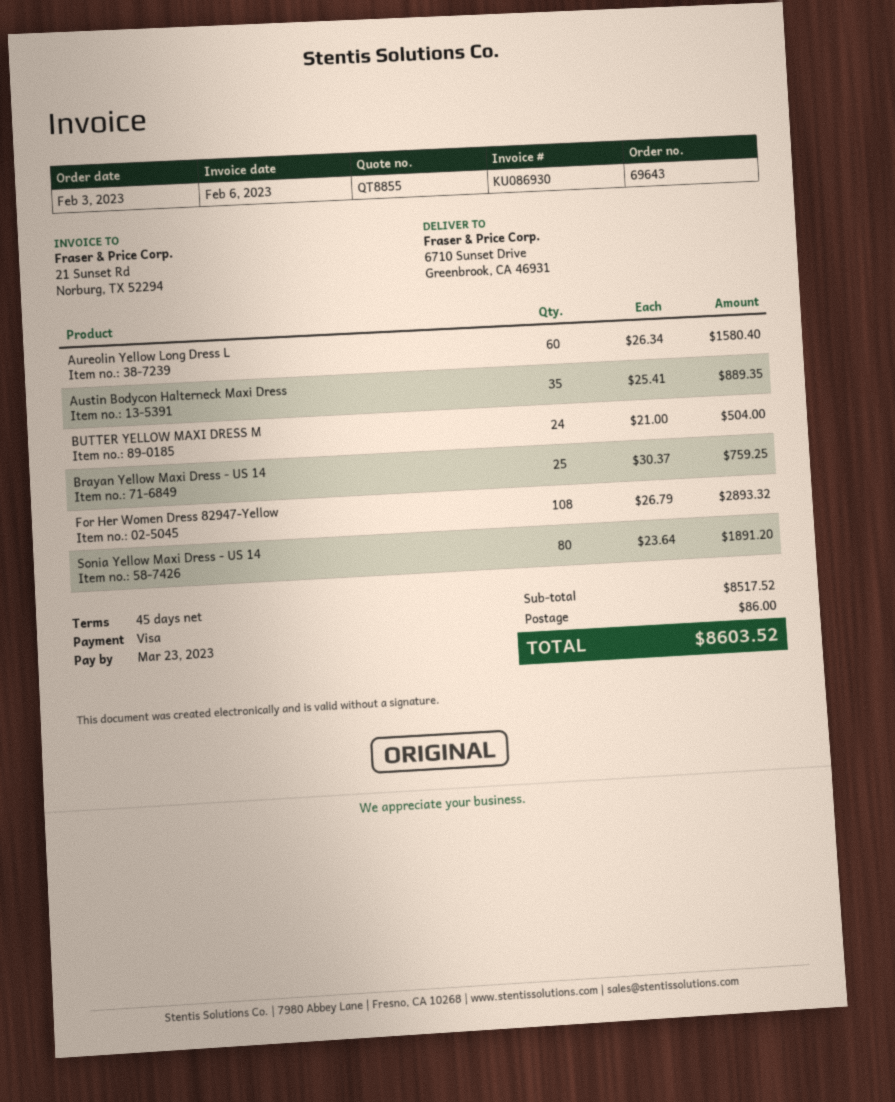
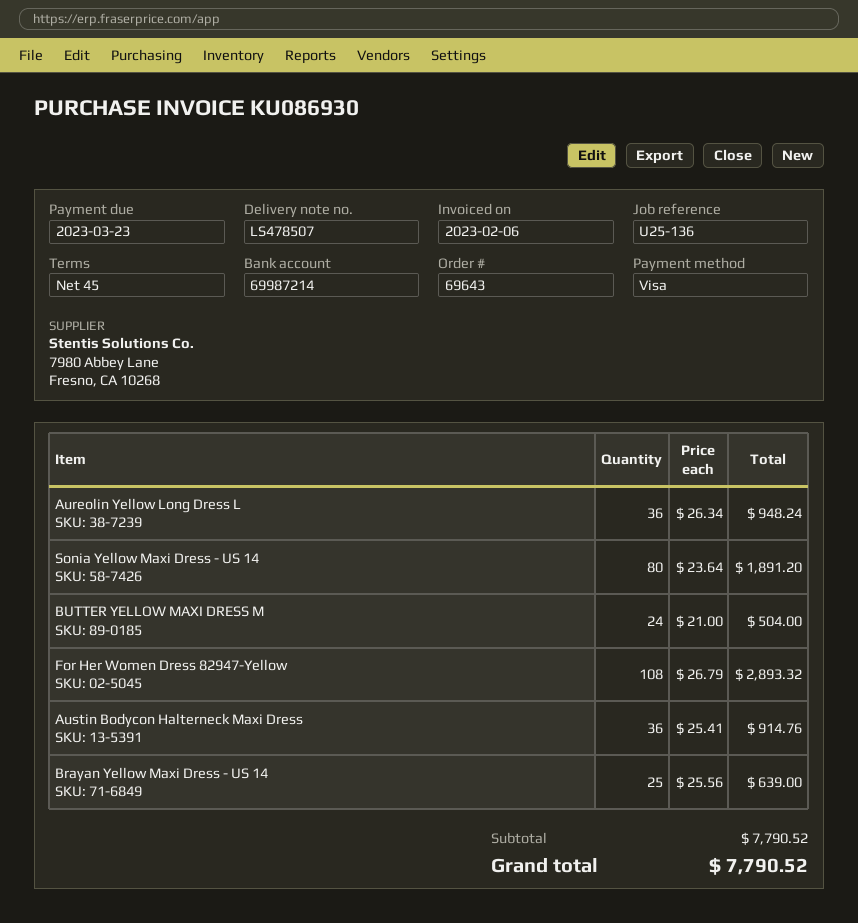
Aureolin Yellow Long Dress L: 60 x 26.34 = 1580.40 -> 36 x 26.34 = 948.24
Austin Bodycon Halterneck Maxi Dress: 35 x 25.41 = 889.35 -> 36 x 25.41 = 914.76
Brayan Yellow Maxi Dress - US 14: 25 x 30.37 = 759.25 -> 25 x 25.56 = 639.00
subtotal: 8517.52 -> 7790.52
shipping: 86.00 -> none
total: 8603.52 -> 7790.52

